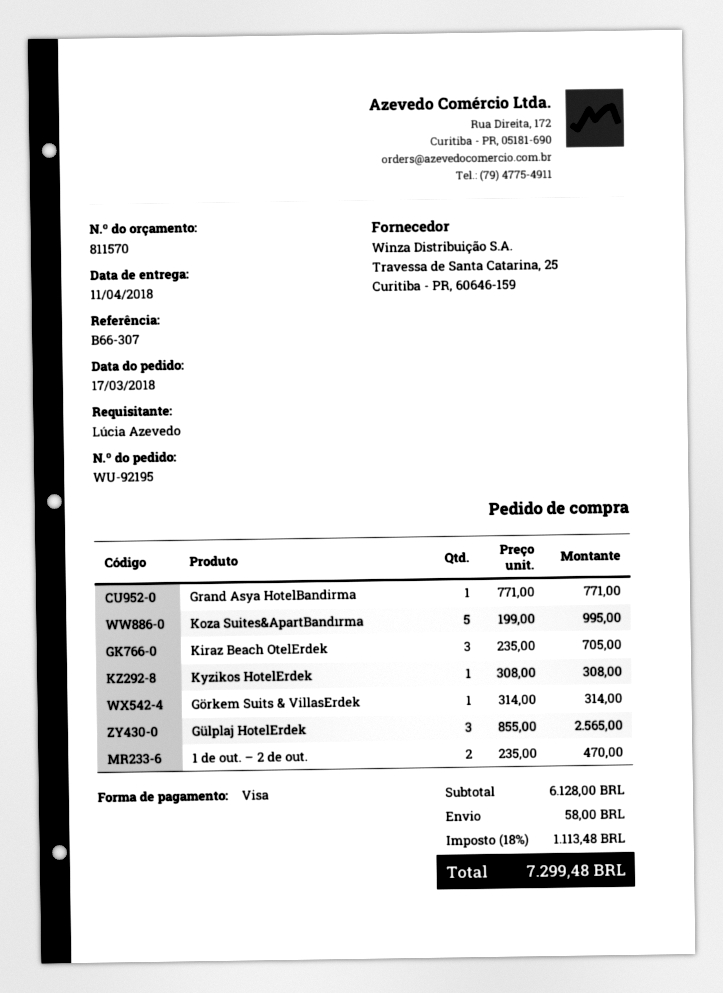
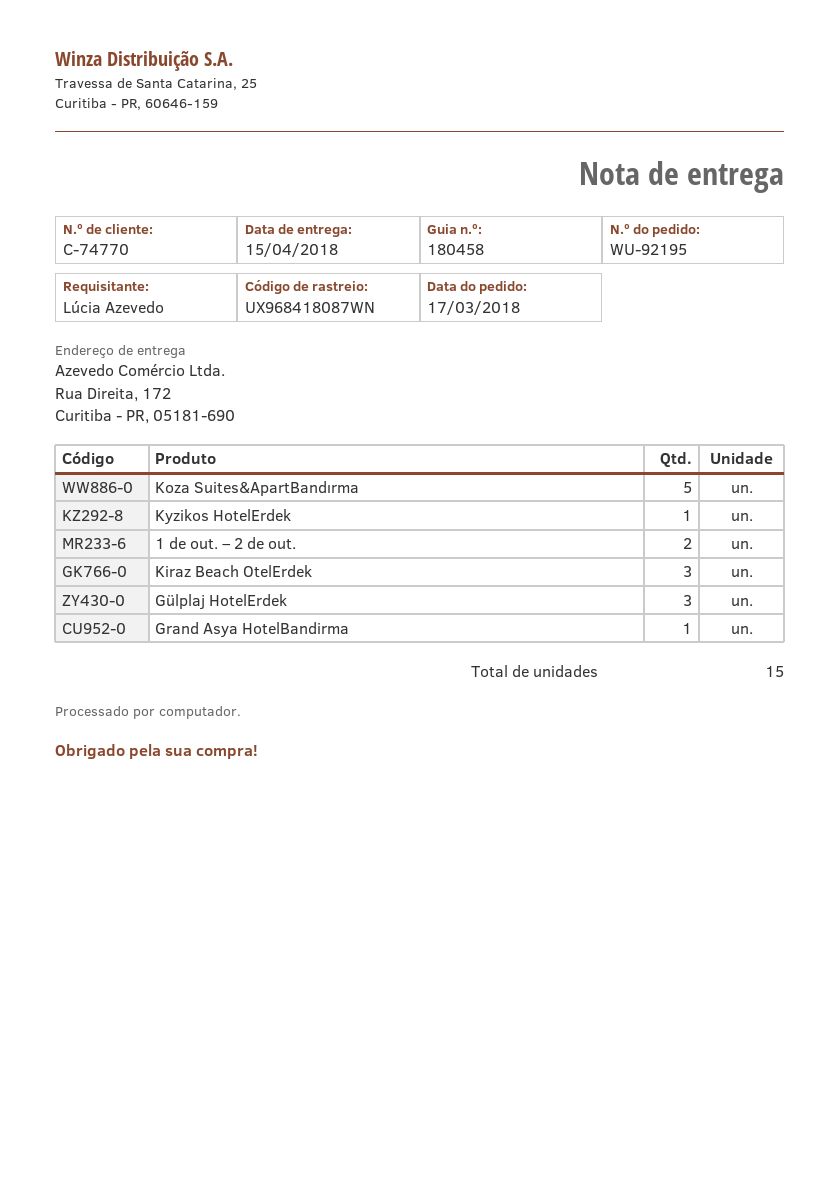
delivery date: 2018-04-11 -> 2018-04-15
Görkem Suits & VillasErdek: 1 -> none

